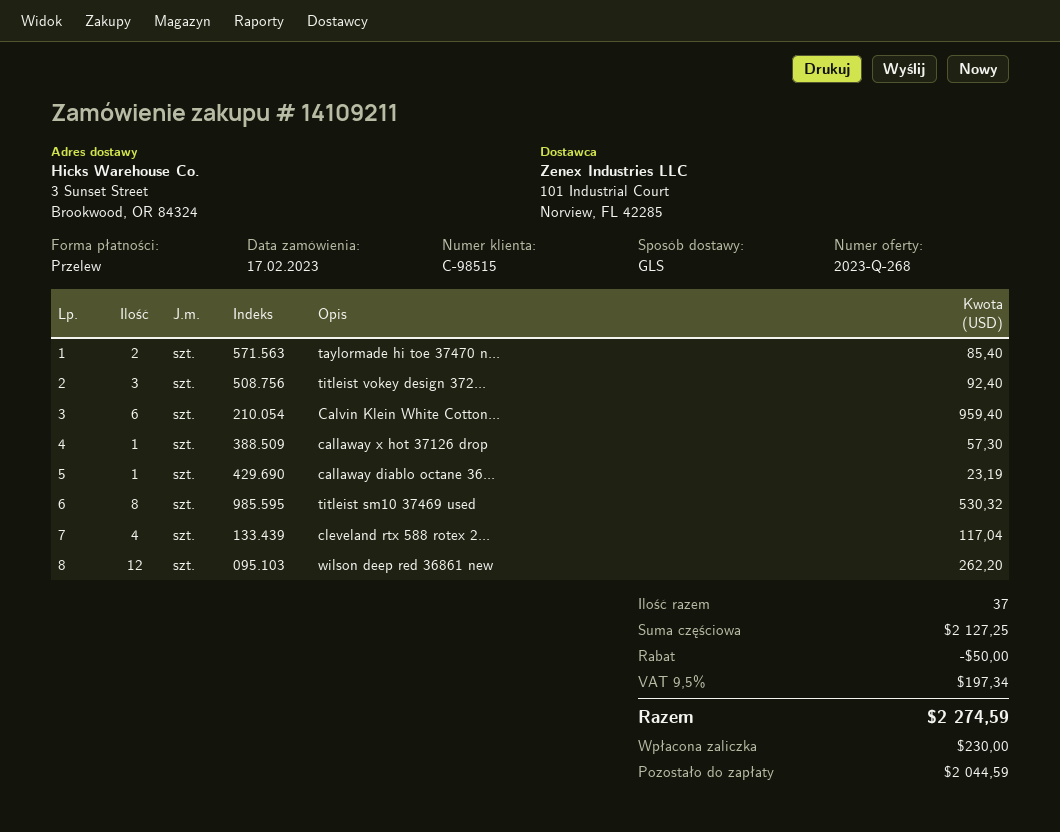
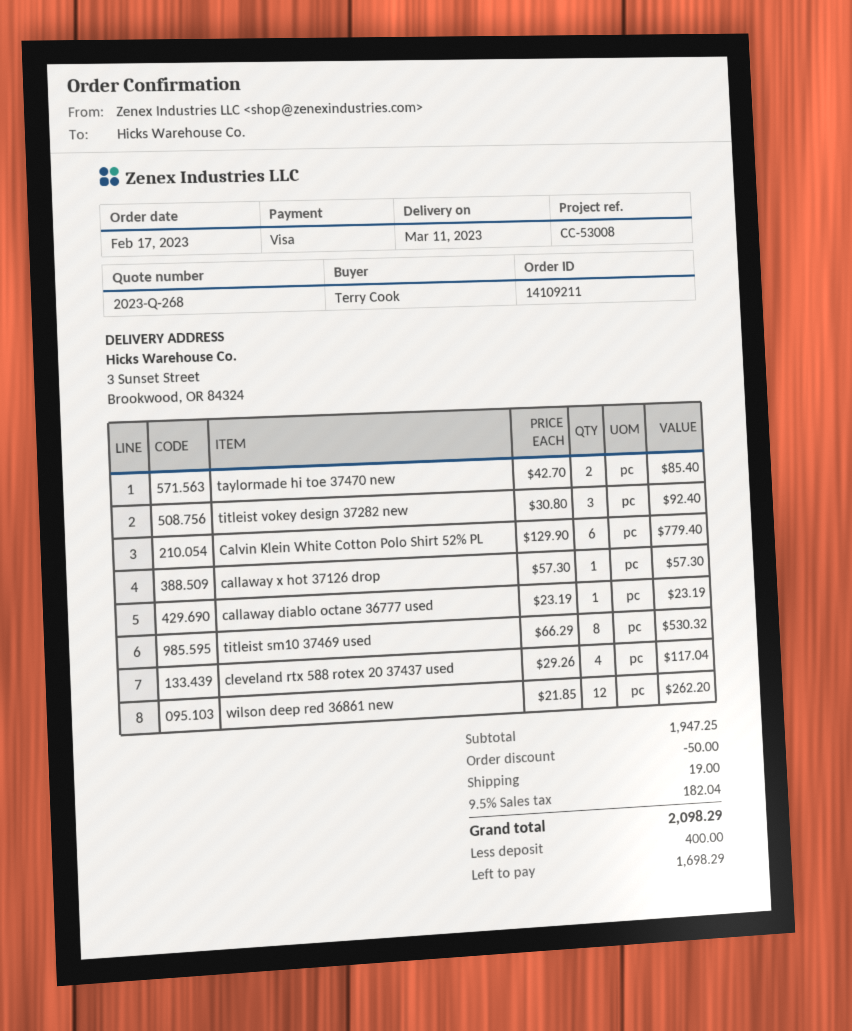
payment method: bank transfer -> Visa
Calvin Klein White Cotton...: 6 for 959.40 -> 6 for 779.40
subtotal: 2127.25 -> 1947.25
shipping: none -> 19.00
tax: 9.5% = 197.34 -> 9.5% = 182.04
total: 2274.59 -> 2098.29
deposit: 230.00 -> 400.00
balance: 2044.59 -> 1698.29

